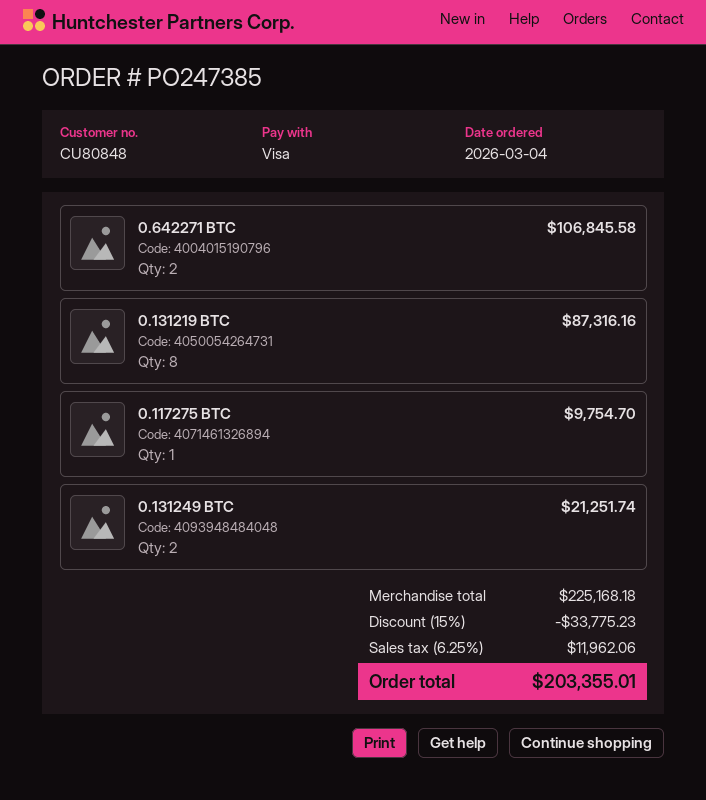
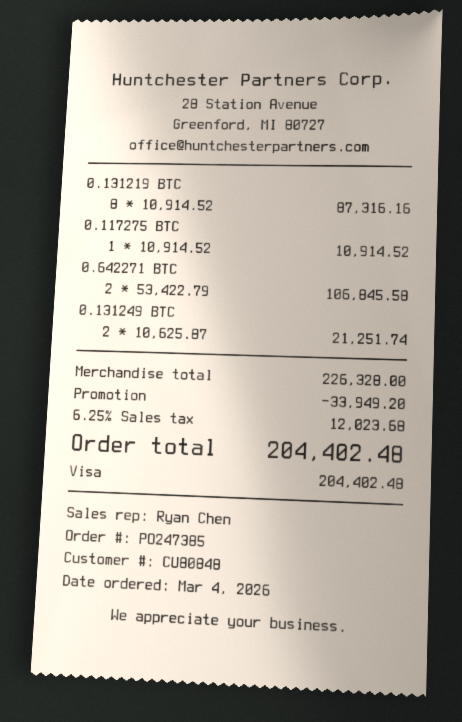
0.117275 BTC: 1 for 9754.70 -> 1 for 10914.52
subtotal: 225168.18 -> 226328.00
discount: 33775.23 -> 33949.20
tax: 6.25% = 11962.06 -> 6.25% = 12023.68
total: 203355.01 -> 204402.48

